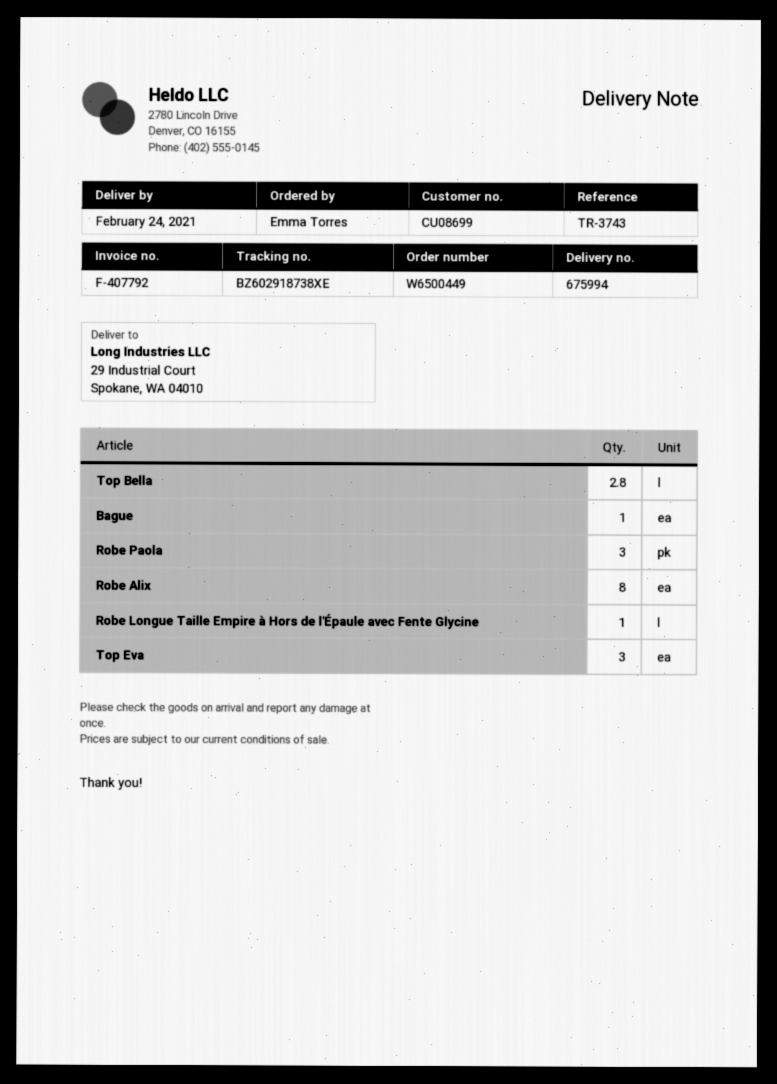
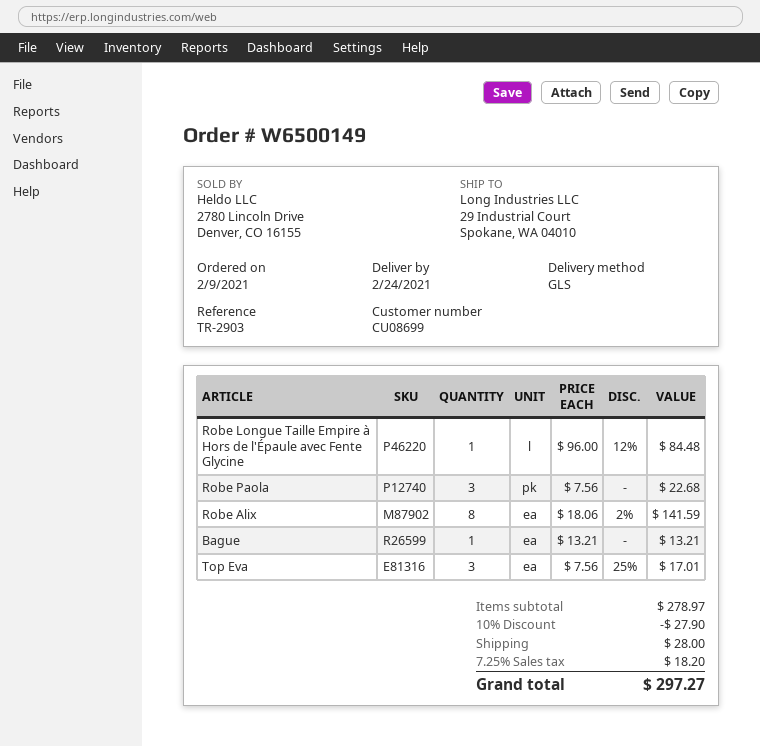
order number: W6500449 -> W6500149
reference: TR-3743 -> TR-2903
Top Bella: 2.8 -> none

